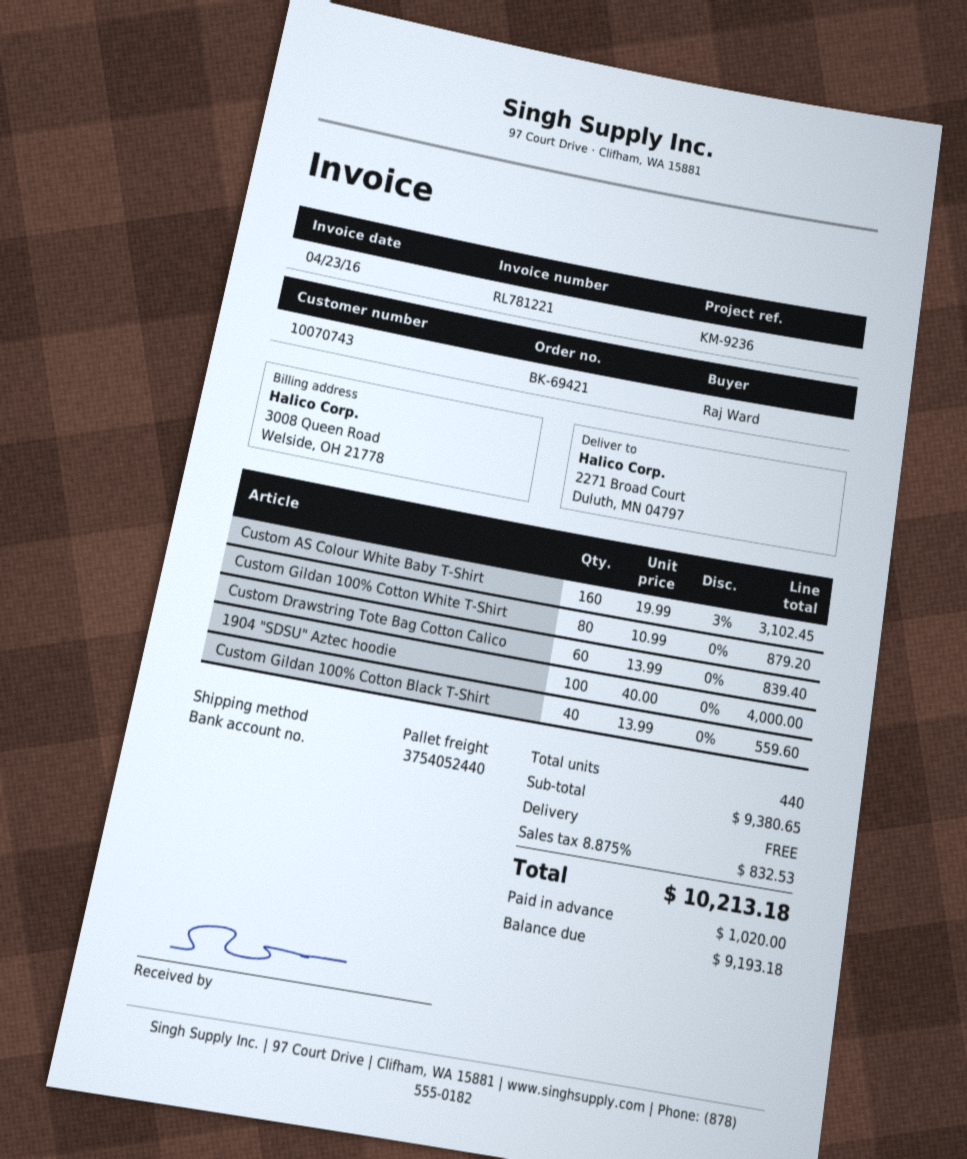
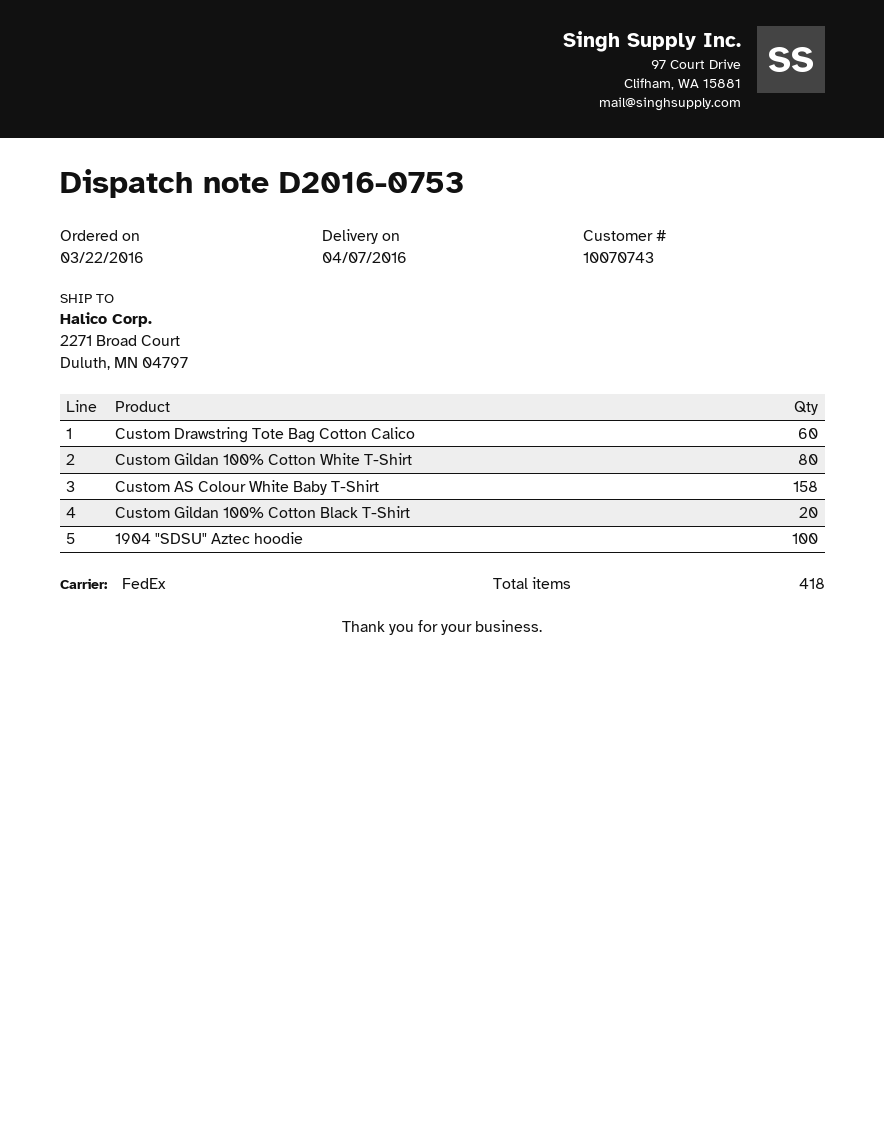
shipping method: pallet freight -> FedEx
Custom AS Colour White Baby T-Shirt: 160 -> 158
Custom Gildan 100% Cotton Black T-Shirt: 40 -> 20
total quantity: 440 -> 418

